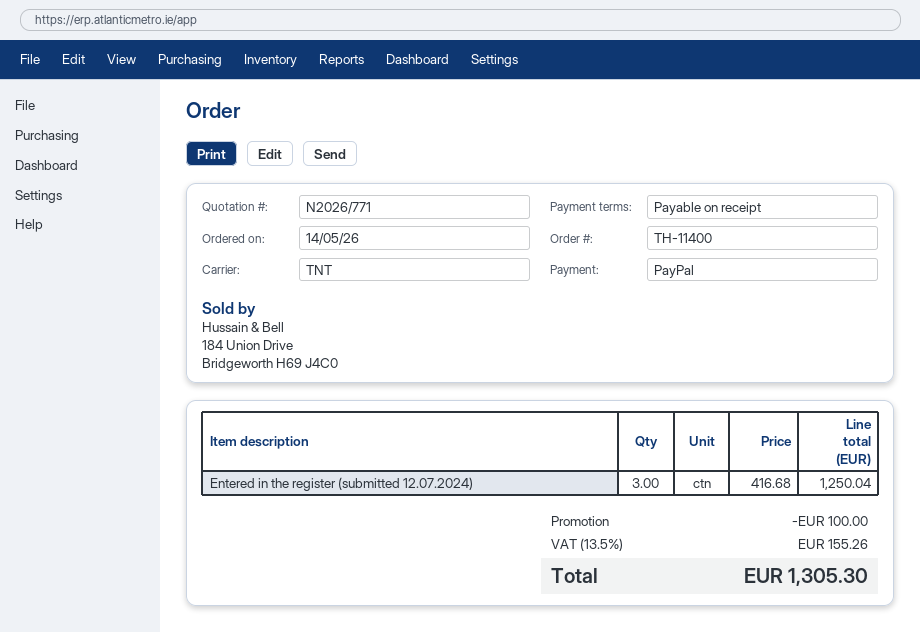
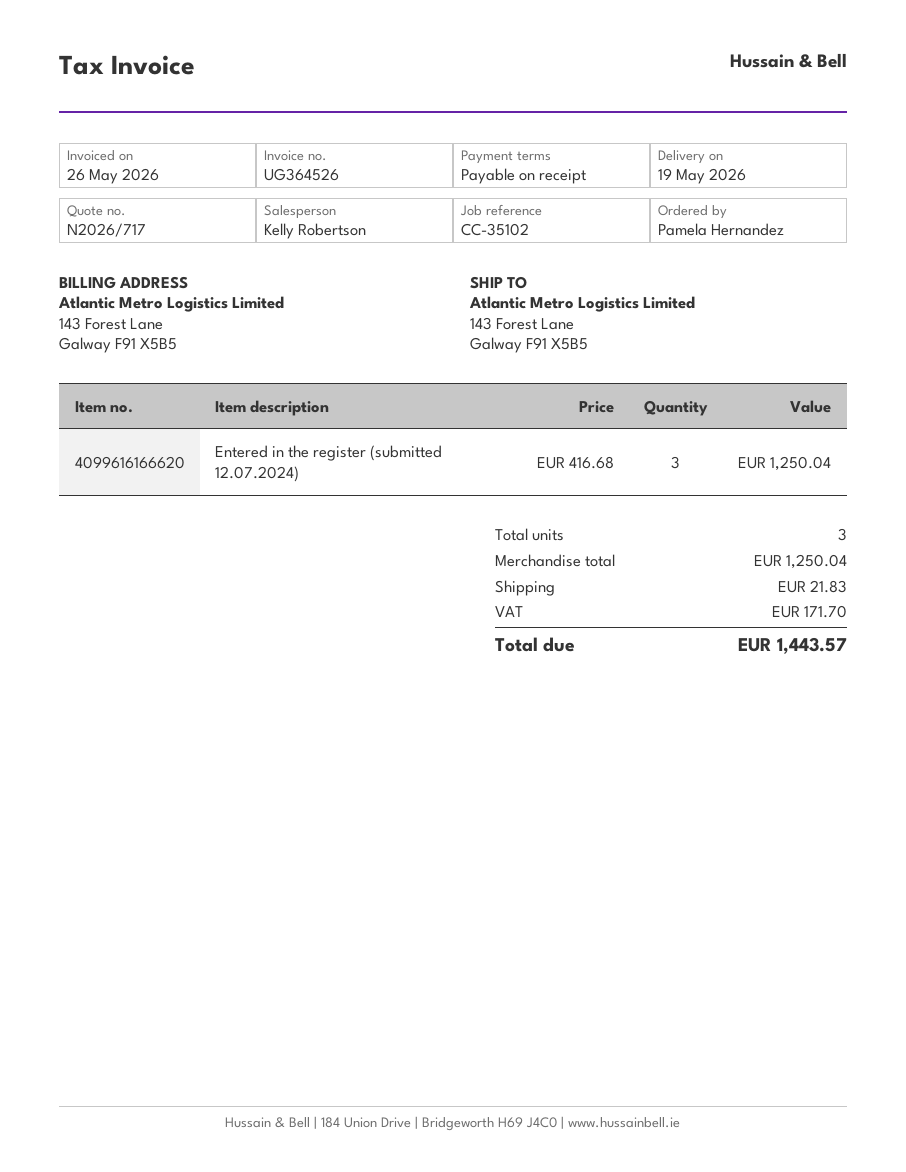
quote number: N2026/771 -> N2026/717
discount: 100.00 -> none
shipping: none -> 21.83
tax: 155.26 -> 171.70
total: 1305.30 -> 1443.57

